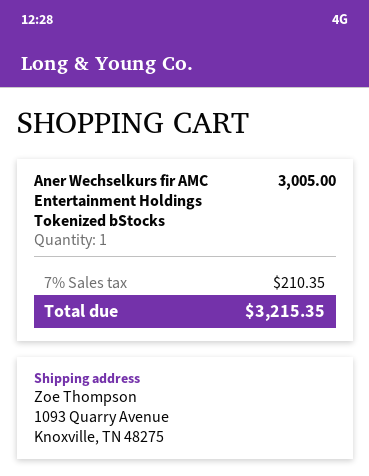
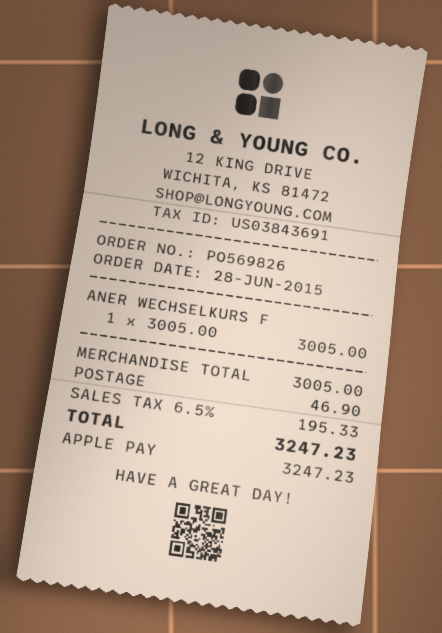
shipping: none -> 46.90
tax: 7% = 210.35 -> 6.5% = 195.33
total: 3215.35 -> 3247.23

